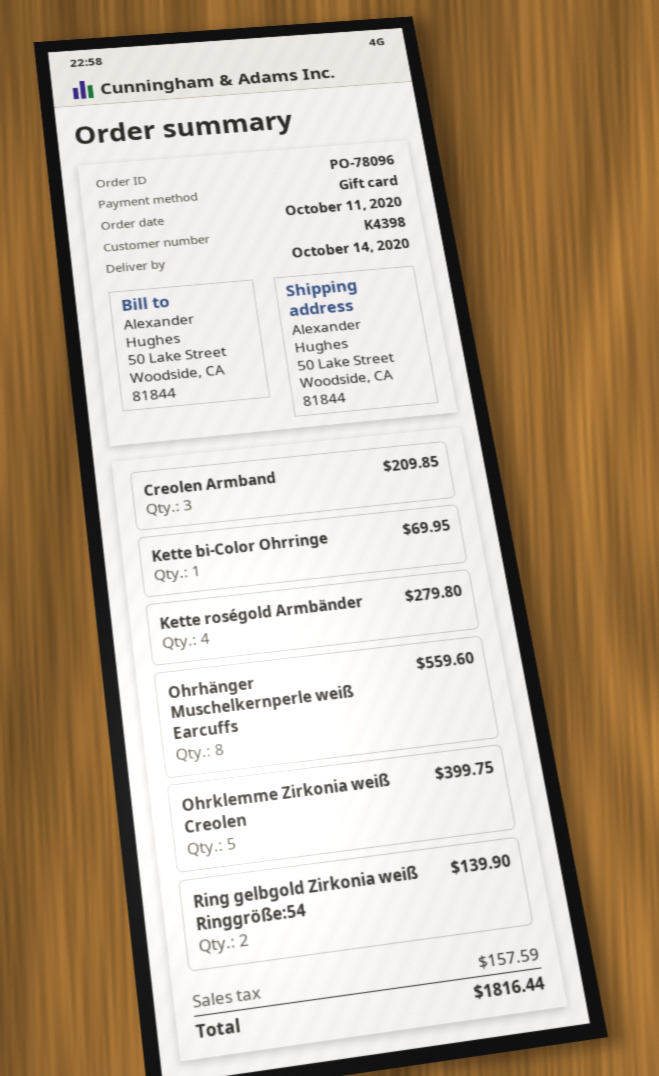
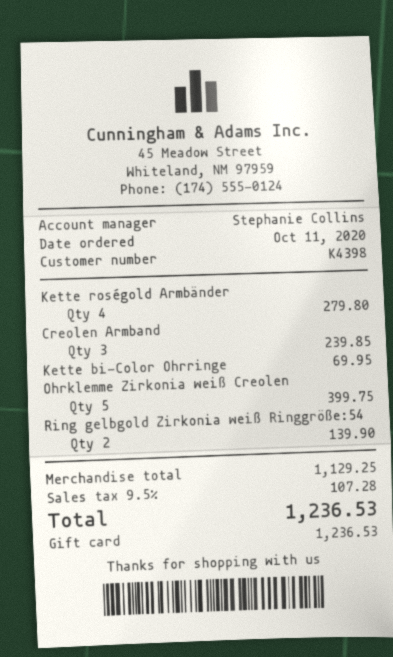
Creolen Armband: 3 for 209.85 -> 3 for 239.85
Ohrhänger Muschelkernperle weiß Earcuffs: 8 for 559.60 -> none
tax: 157.59 -> 107.28
total: 1816.44 -> 1236.53

